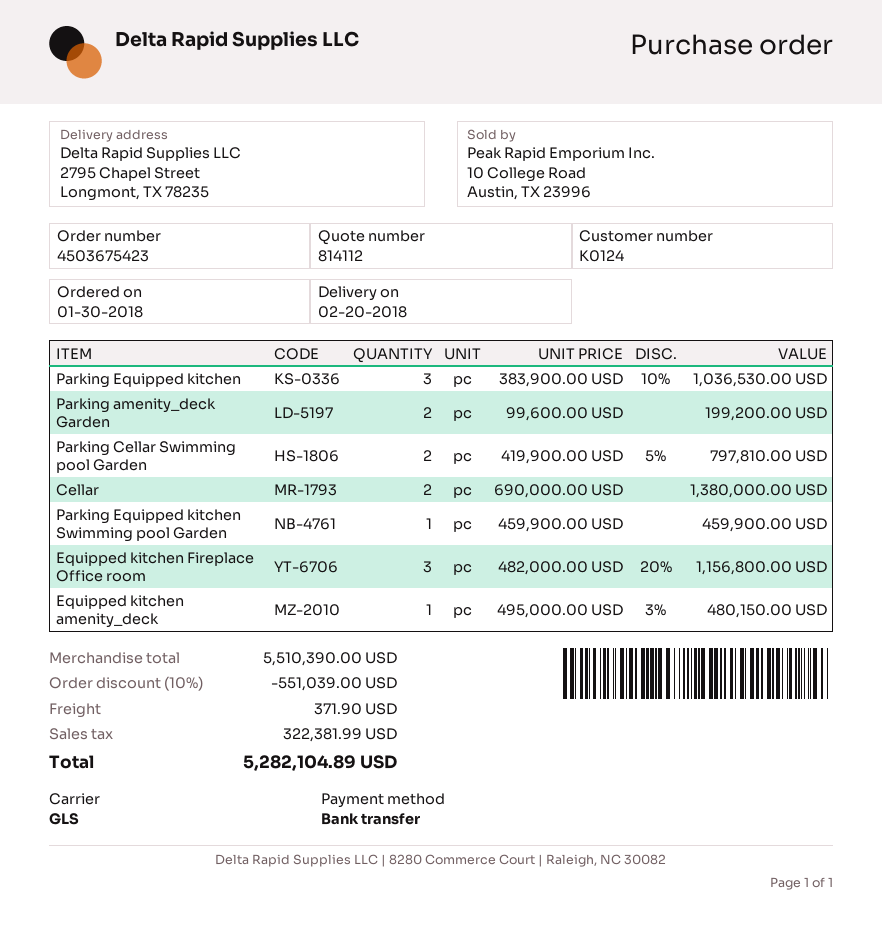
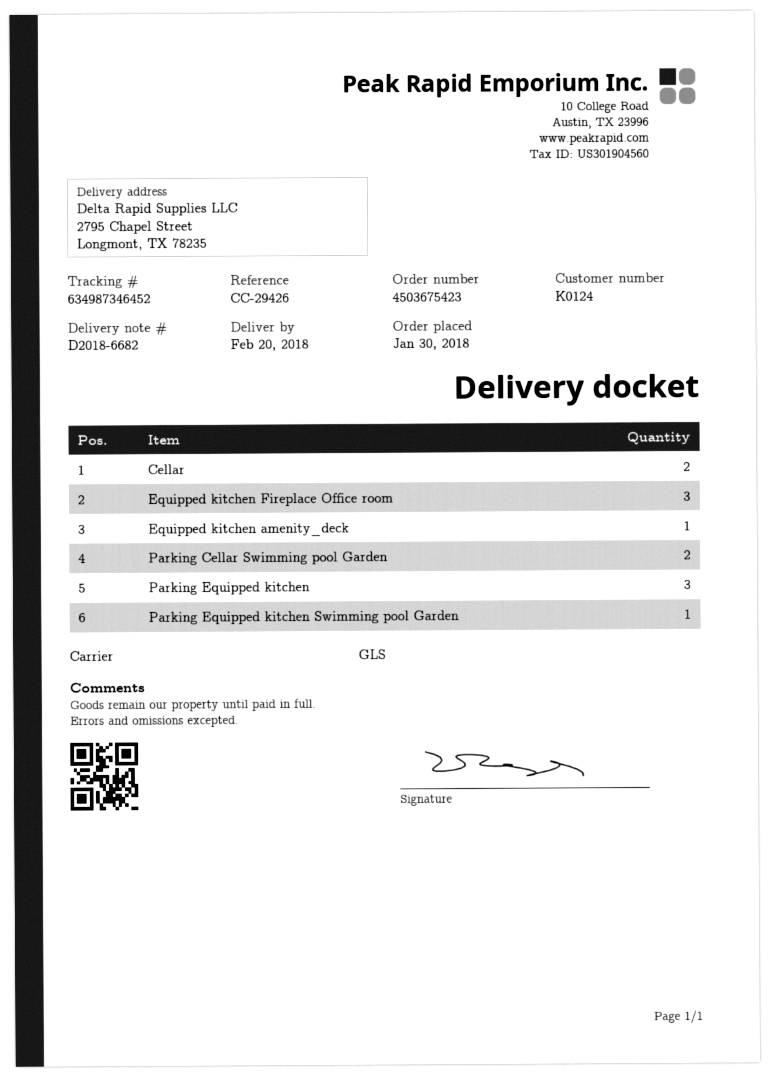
Parking amenity_deck Garden: 2 -> none

